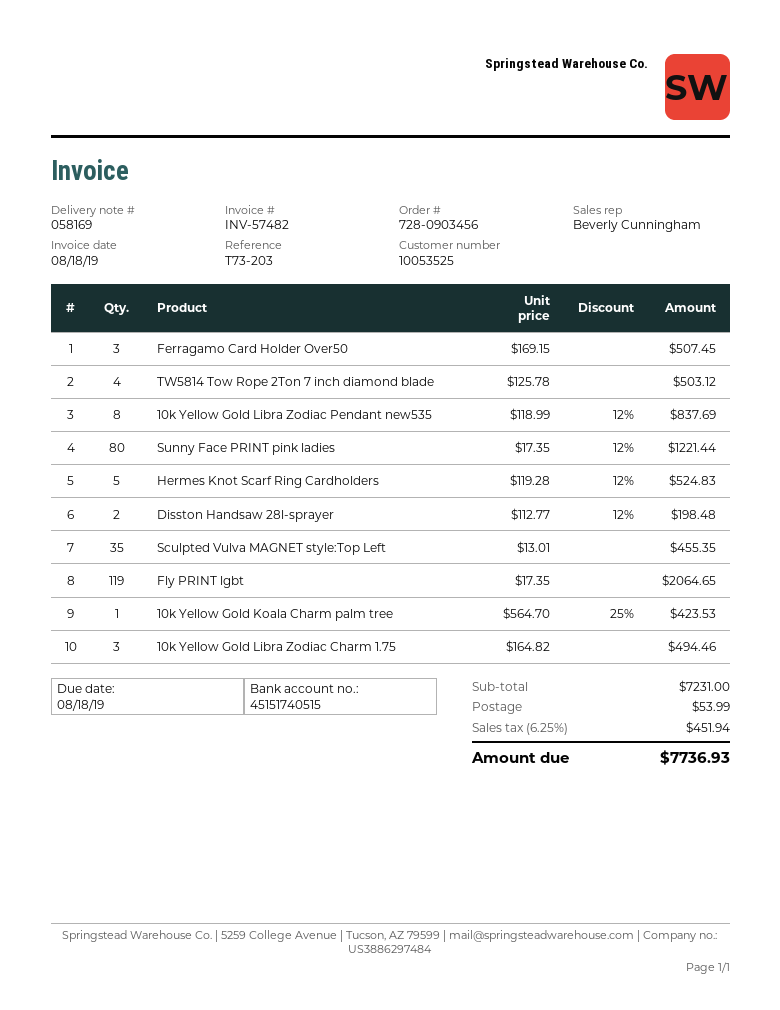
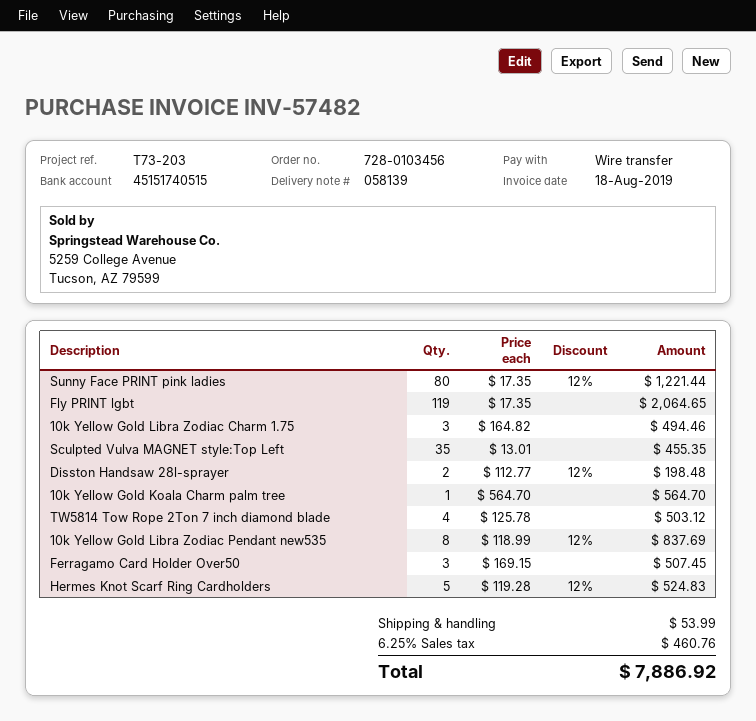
order number: 728-0903456 -> 728-0103456
delivery note number: 058169 -> 058139
10k Yellow Gold Koala Charm palm tree: 1 x 564.70 - 25% = 423.53 -> 1 x 564.70 = 564.70
tax: 6.25% = 451.94 -> 6.25% = 460.76
total: 7736.93 -> 7886.92

